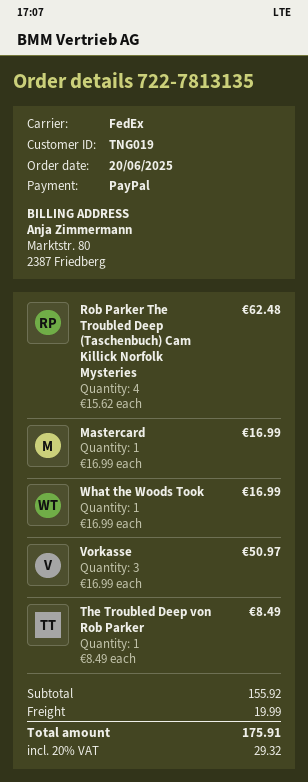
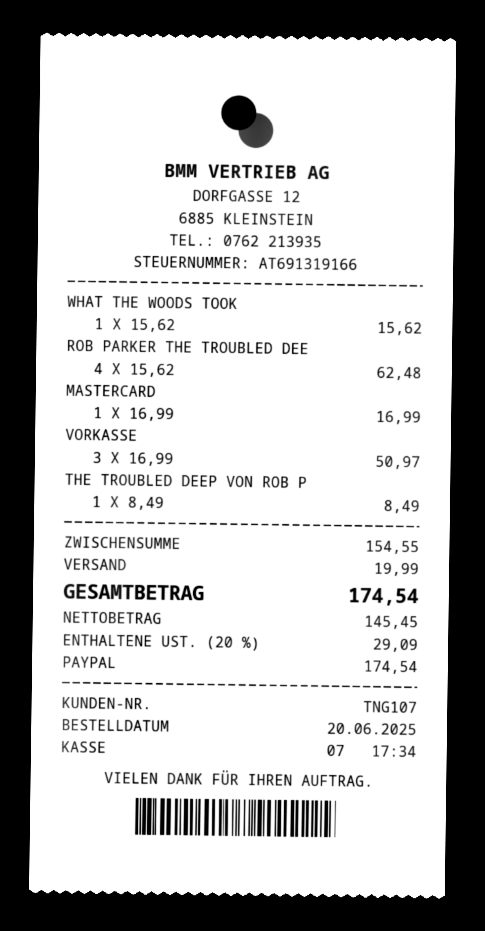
customer number: TNG019 -> TNG107
What the Woods Took: 1 x 16.99 = 16.99 -> 1 x 15.62 = 15.62
subtotal: 155.92 -> 154.55
tax: 20% = 29.32 -> 20% = 29.09
total: 175.91 -> 174.54

